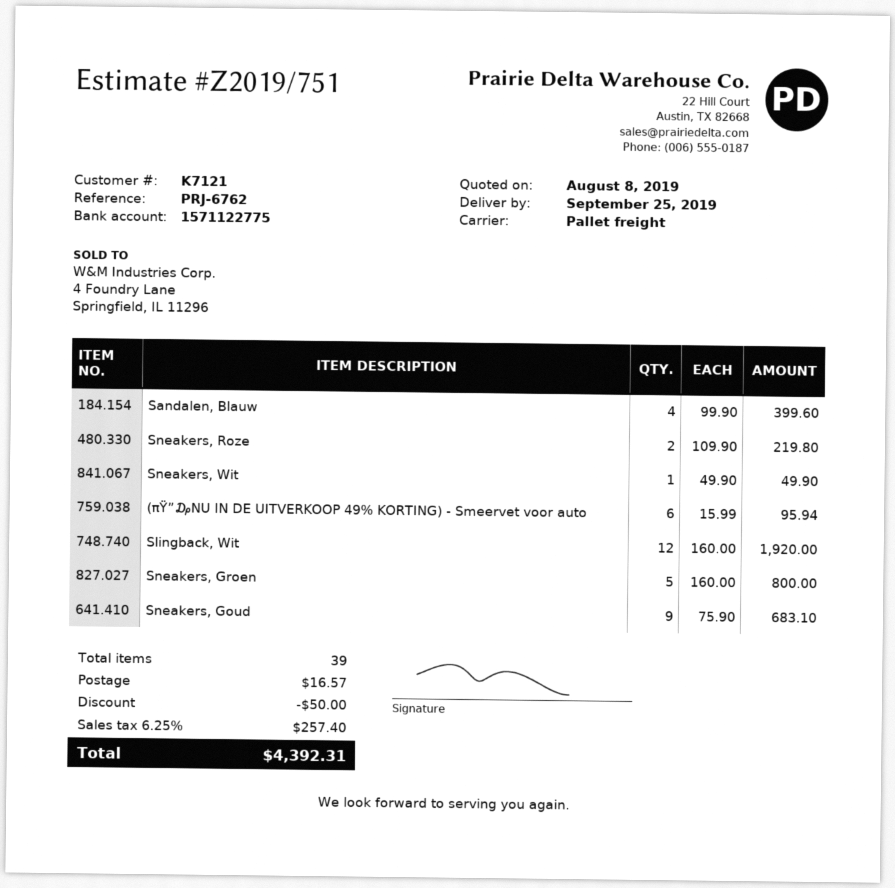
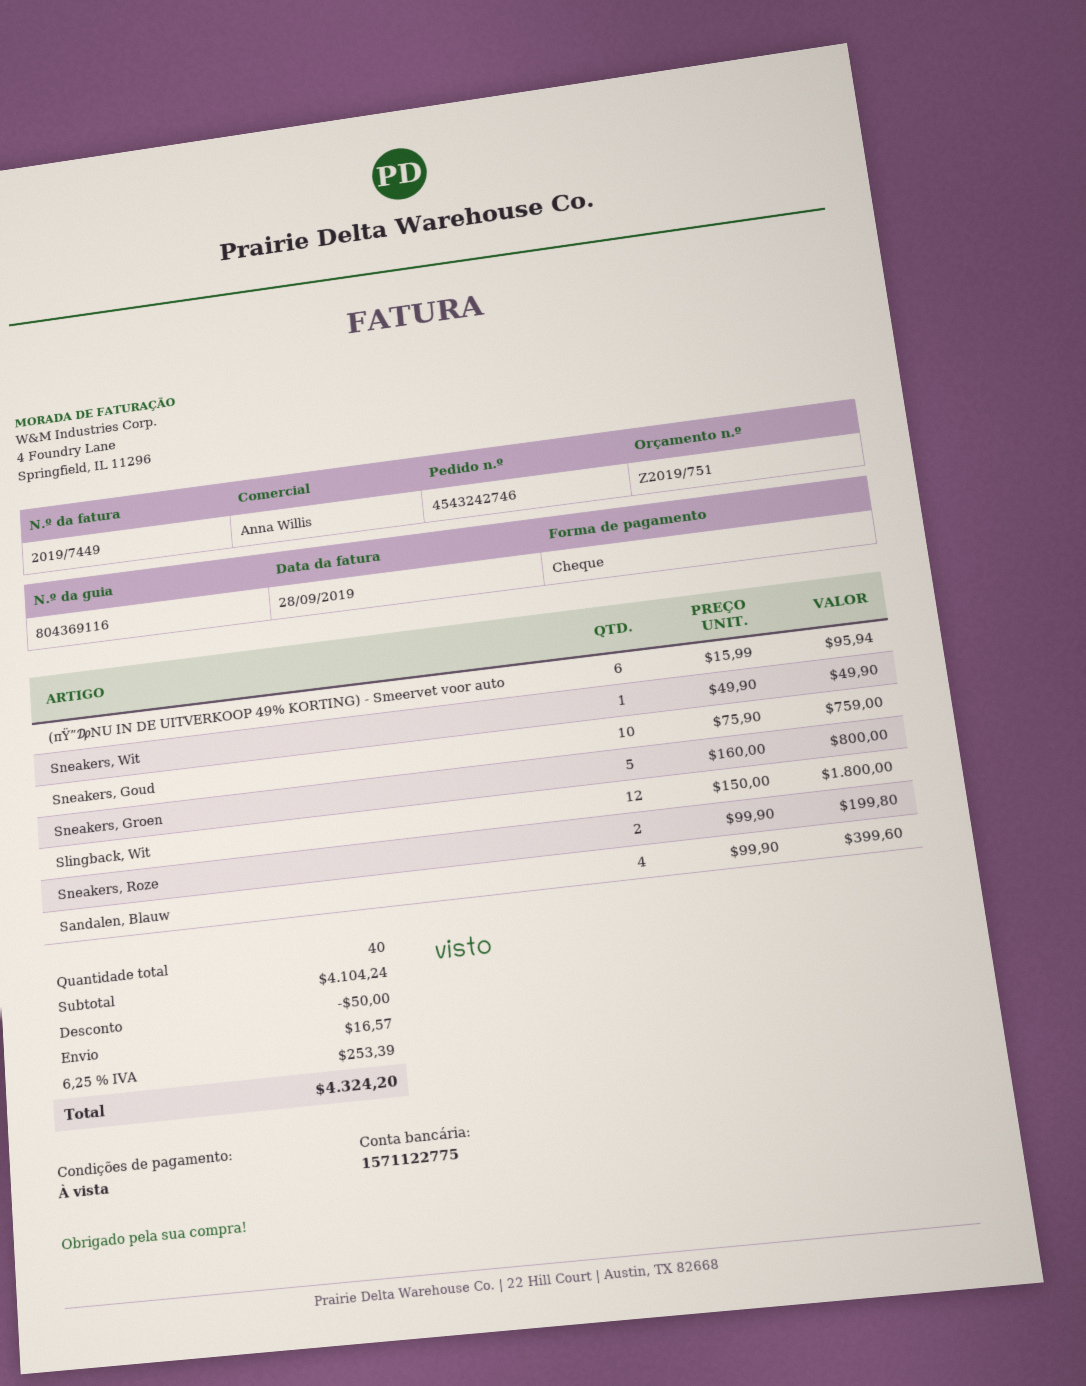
Sneakers, Roze: 2 x 109.90 = 219.80 -> 2 x 99.90 = 199.80
Slingback, Wit: 12 x 160.00 = 1920.00 -> 12 x 150.00 = 1800.00
Sneakers, Goud: 9 x 75.90 = 683.10 -> 10 x 75.90 = 759.00
total quantity: 39 -> 40
tax: 6.25% = 257.40 -> 6.25% = 253.39
total: 4392.31 -> 4324.20

